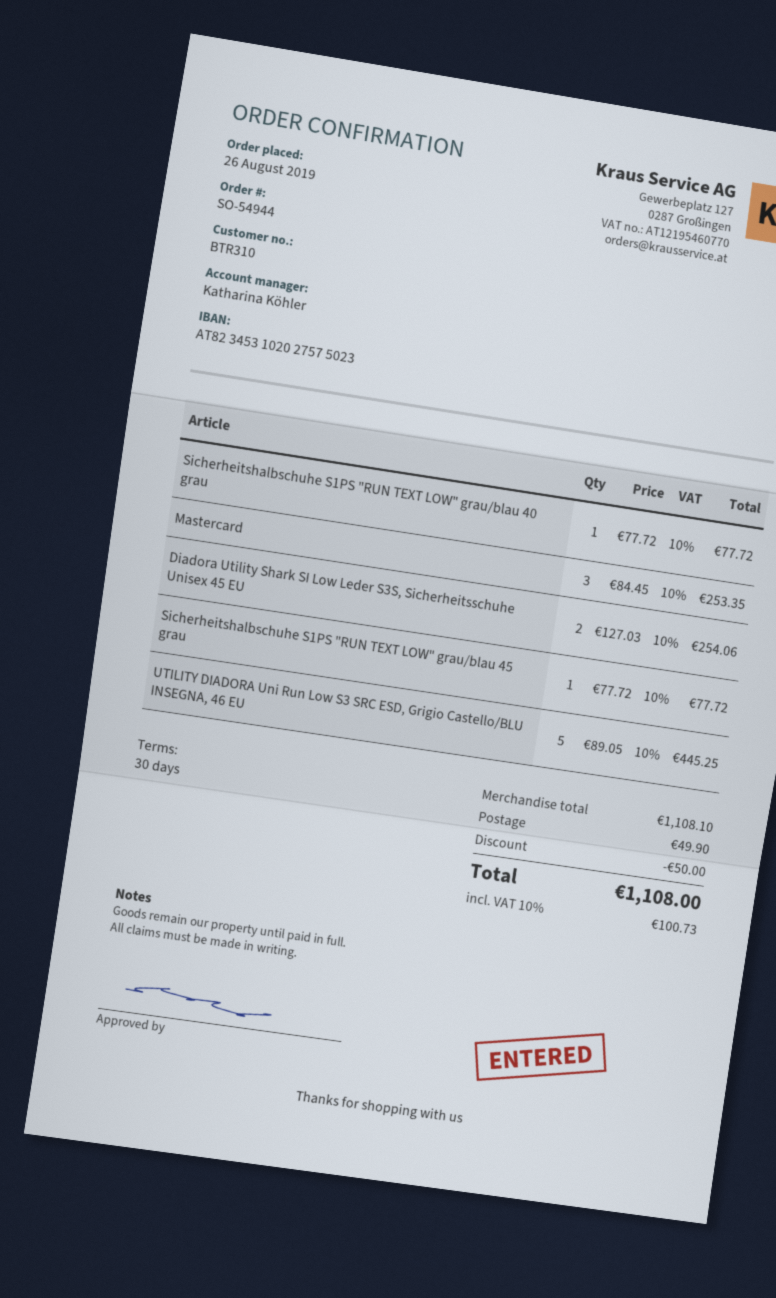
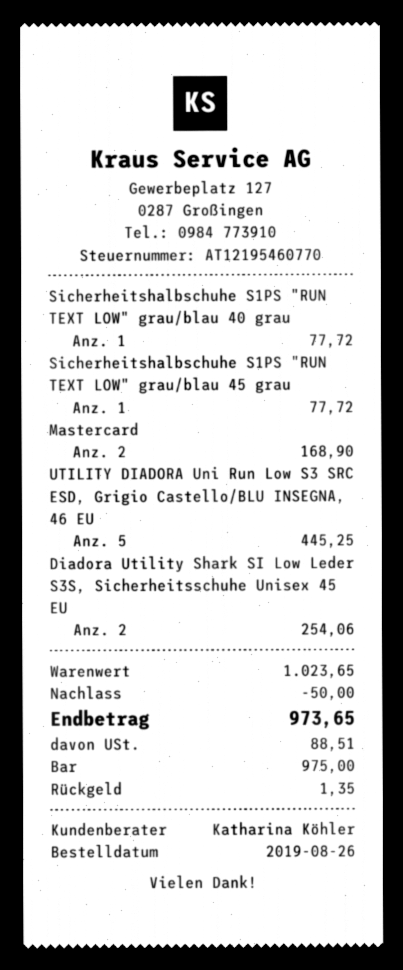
Mastercard: 3 for 253.35 -> 2 for 168.90
subtotal: 1108.10 -> 1023.65
shipping: 49.90 -> none
tax: 100.73 -> 88.51
total: 1108.00 -> 973.65

